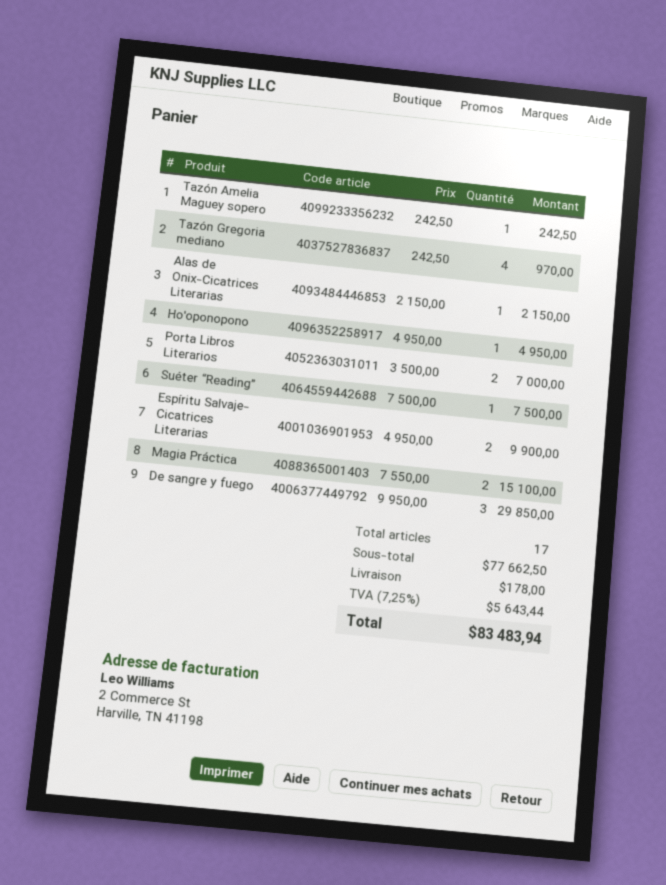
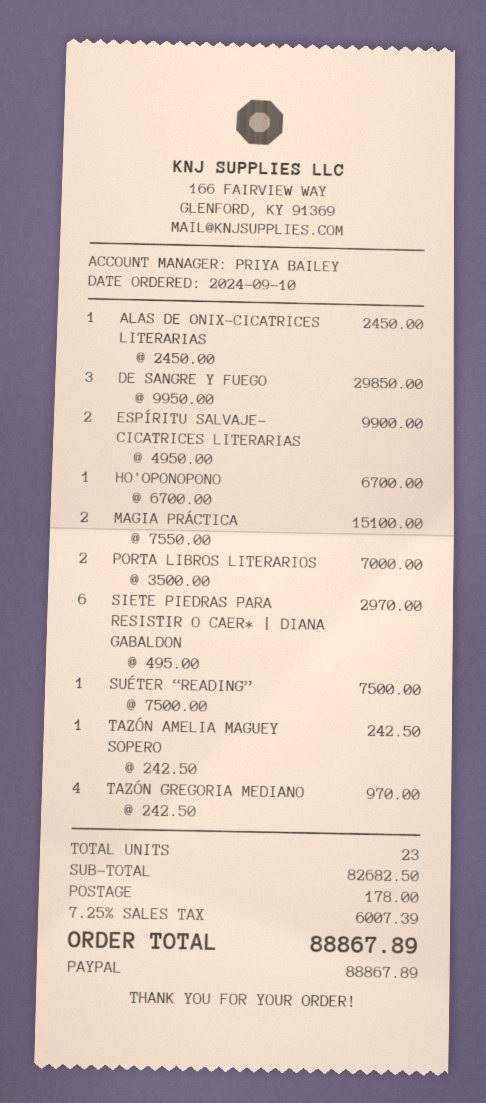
Alas de Onix-Cicatrices Literarias: 1 x 2150.00 = 2150.00 -> 1 x 2450.00 = 2450.00
Ho'oponopono: 1 x 4950.00 = 4950.00 -> 1 x 6700.00 = 6700.00
SIETE PIEDRAS PARA RESISTIR O CAER* | DIANA GABALDON: none -> 6 x 495.00 = 2970.00
total quantity: 17 -> 23
subtotal: 77662.50 -> 82682.50
tax: 7.25% = 5643.44 -> 7.25% = 6007.39
total: 83483.94 -> 88867.89

